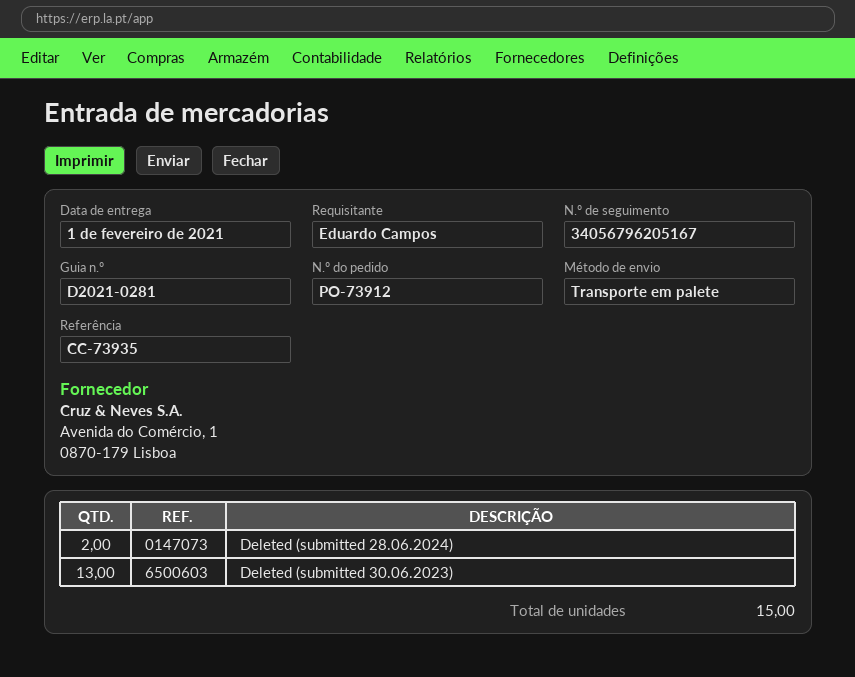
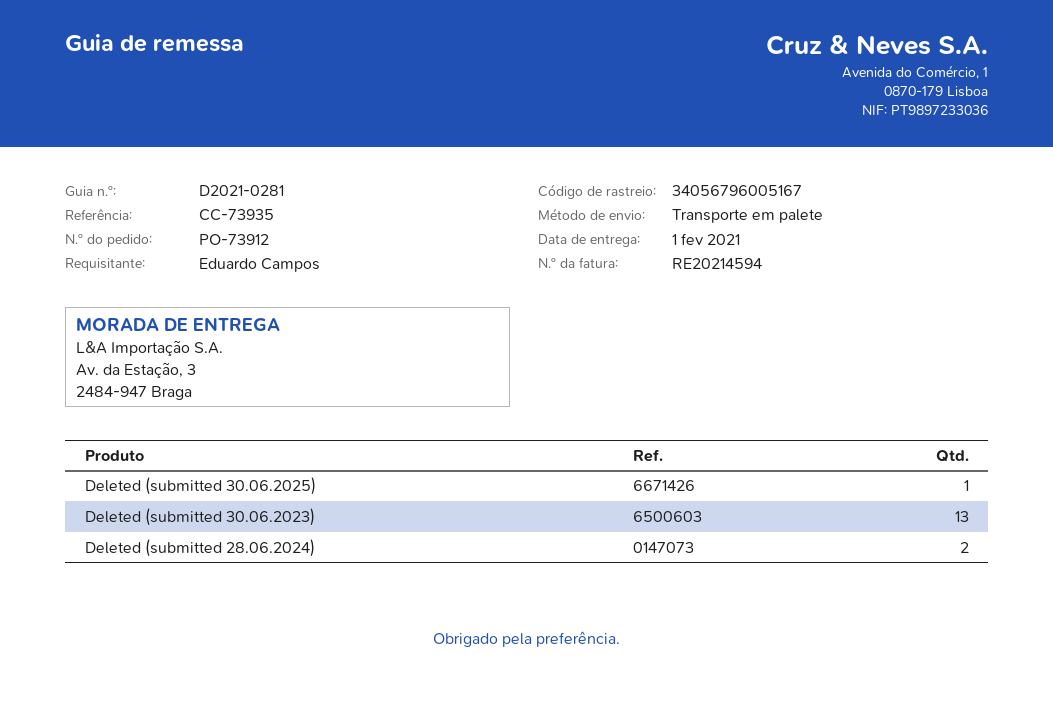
tracking number: 34056796205167 -> 34056796005167
Deleted (submitted 30.06.2025): none -> 1

